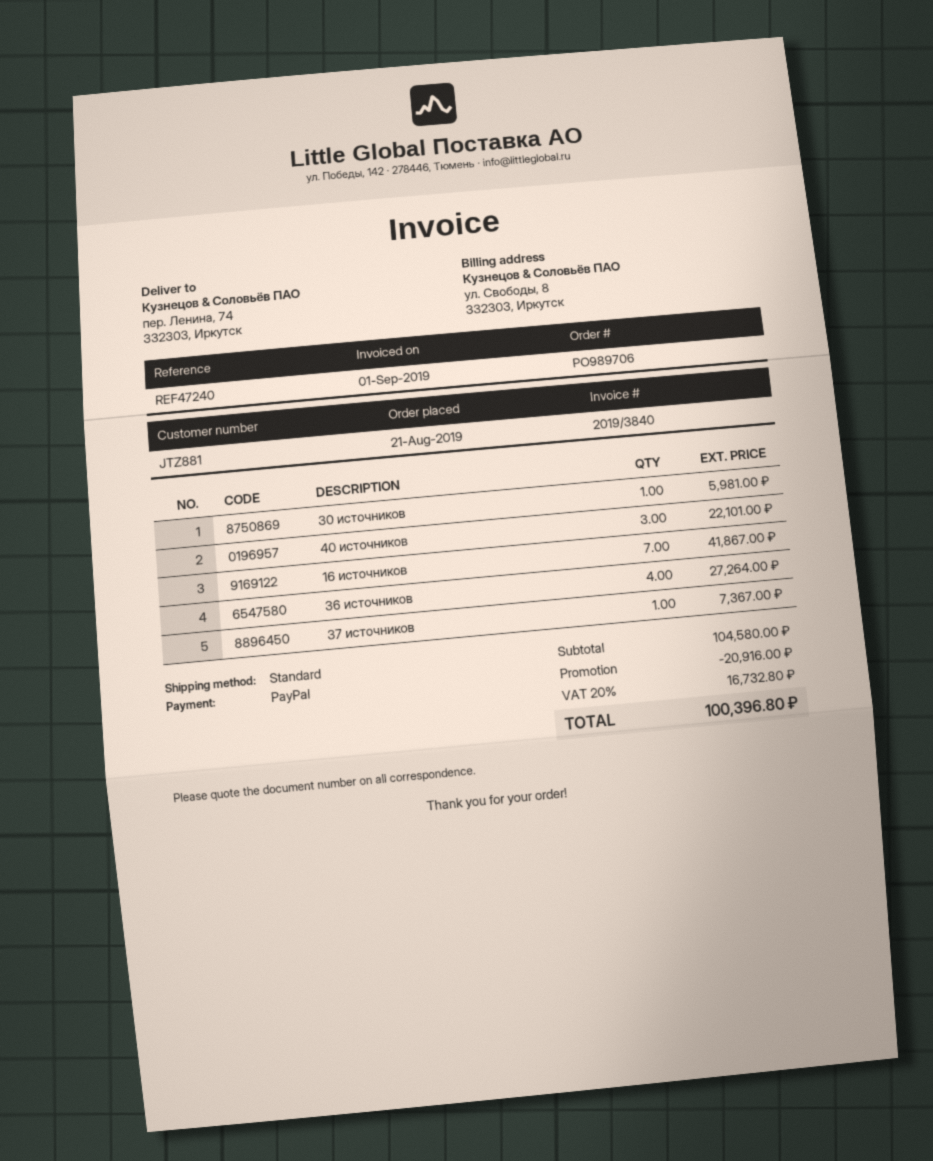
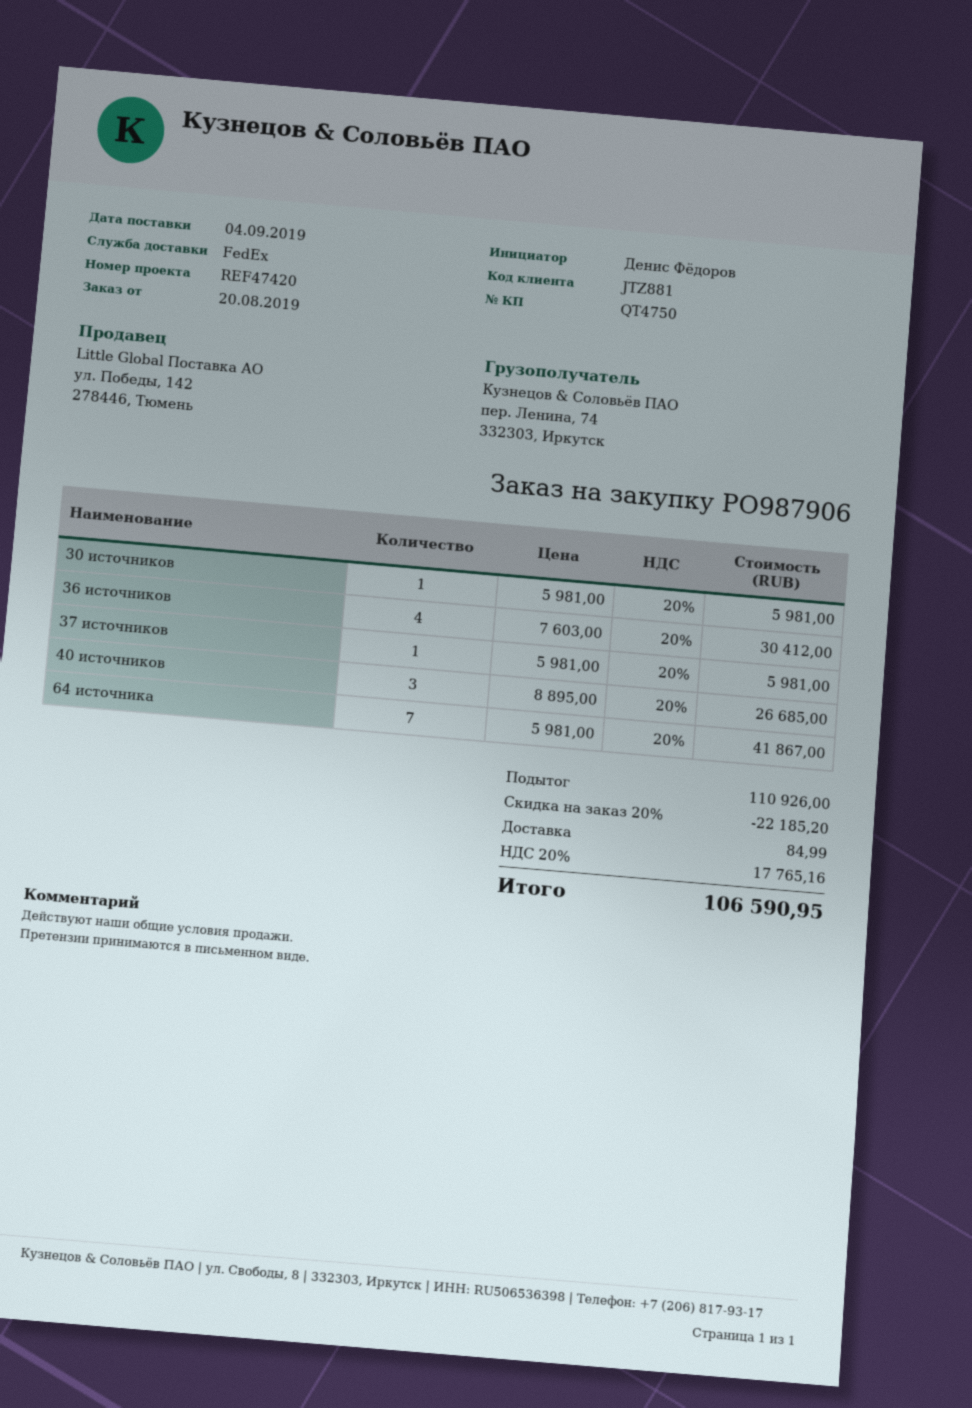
order number: PO989706 -> PO987906
order date: 2019-08-21 -> 2019-08-20
reference: REF47240 -> REF47420
shipping method: standard -> FedEx
40 источников: 3 for 22101.00 -> 3 for 26685.00
16 источников: 7 for 41867.00 -> none
36 источников: 4 for 27264.00 -> 4 for 30412.00
37 источников: 1 for 7367.00 -> 1 for 5981.00
64 источника: none -> 7 for 41867.00
subtotal: 104580.00 -> 110926.00
discount: 20916.00 -> 22185.20
shipping: none -> 84.99
tax: 20% = 16732.80 -> 20% = 17765.16
total: 100396.80 -> 106590.95

